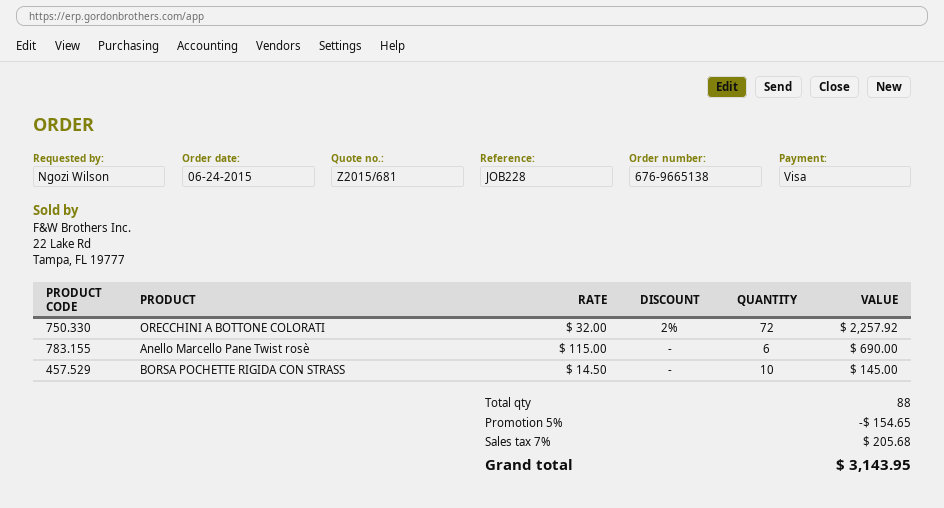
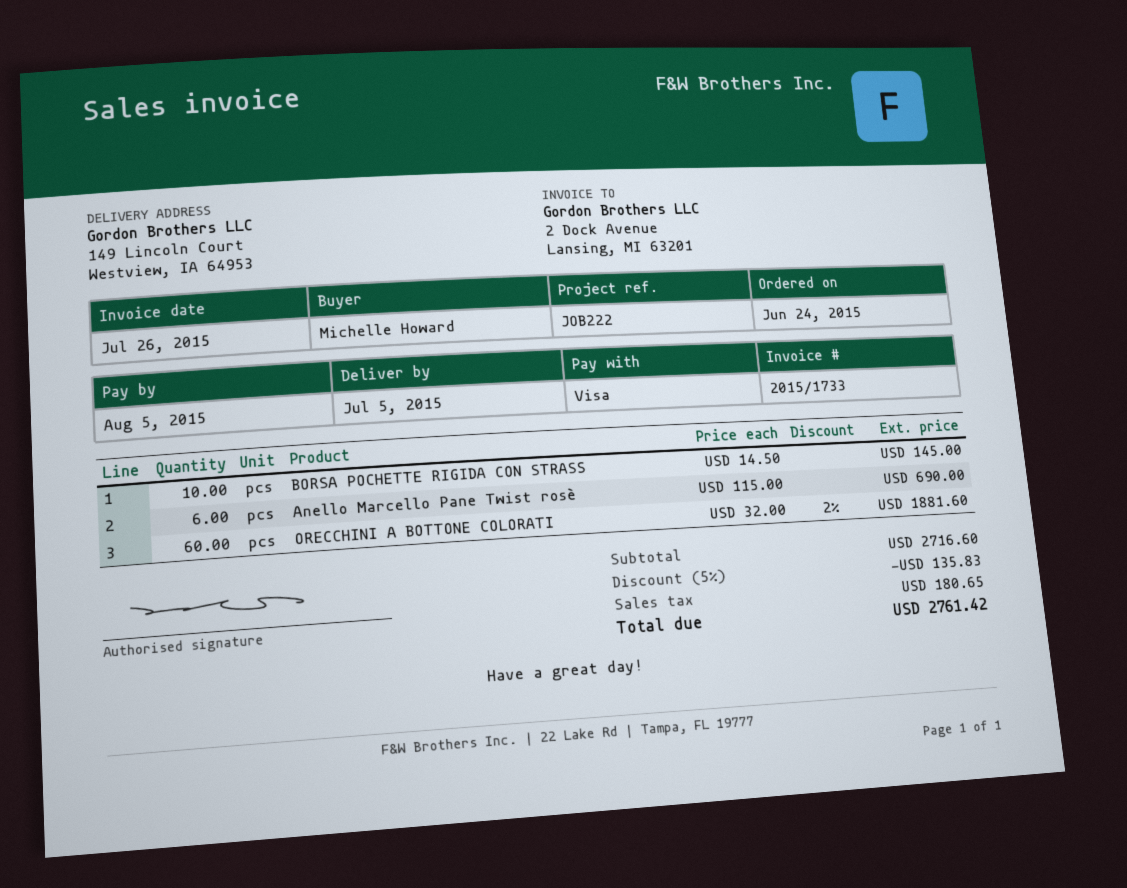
reference: JOB228 -> JOB222
ordered by: Ngozi Wilson -> Michelle Howard
ORECCHINI A BOTTONE COLORATI: 72 x 32.00 - 2% = 2257.92 -> 60 x 32.00 - 2% = 1881.60
discount: 5% = 154.65 -> 5% = 135.83
tax: 205.68 -> 180.65
total: 3143.95 -> 2761.42

